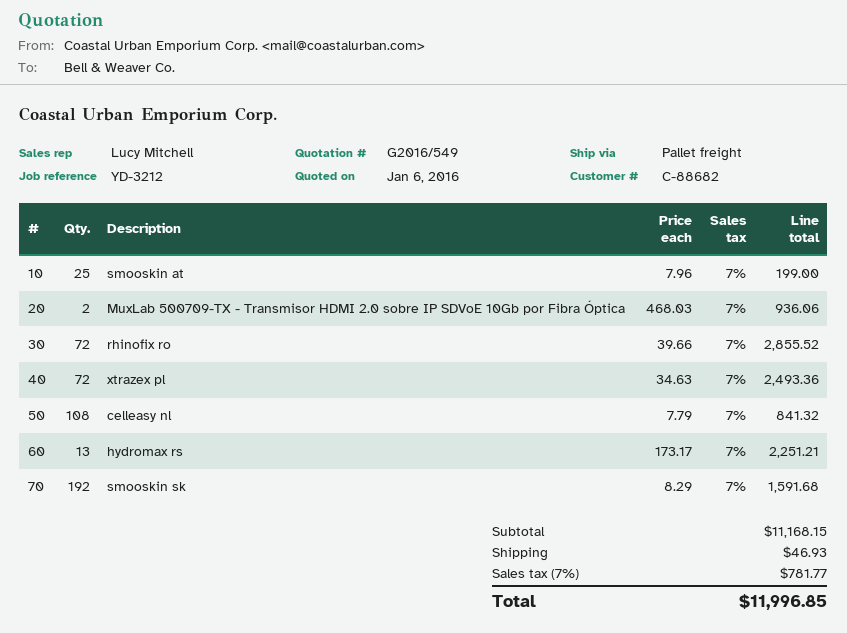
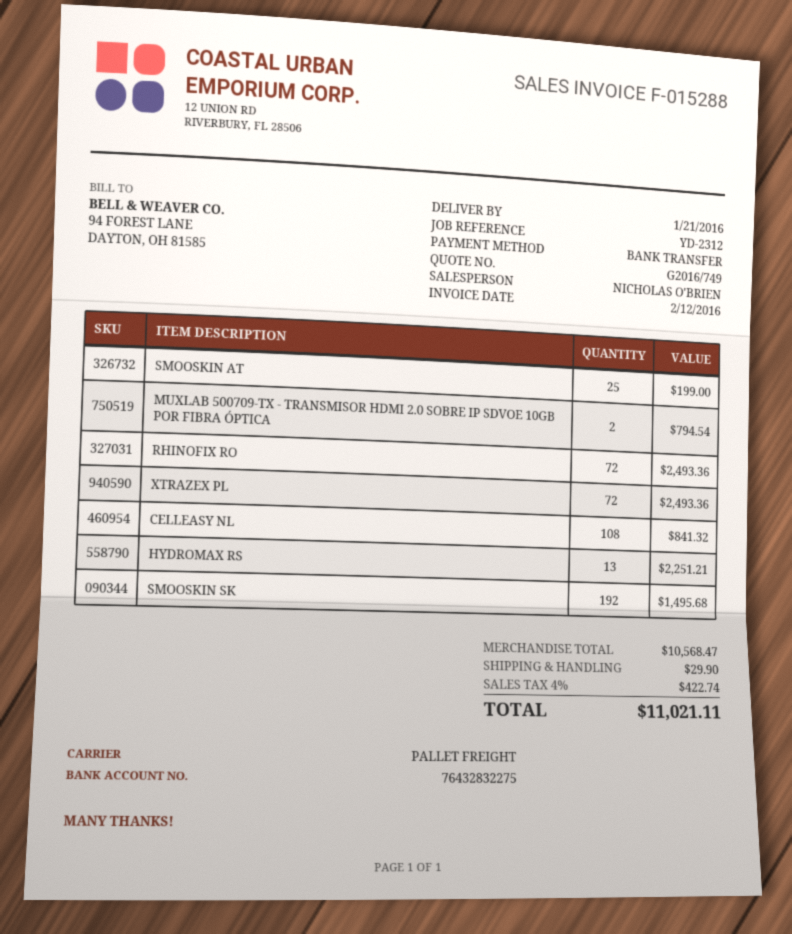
quote number: G2016/549 -> G2016/749
reference: YD-3212 -> YD-2312
sales rep: Lucy Mitchell -> NICHOLAS O'BRIEN
MuxLab 500709-TX - Transmisor HDMI 2.0 sobre IP SDVoE 10Gb por Fibra Óptica: 2 for 936.06 -> 2 for 794.54
rhinofix ro: 72 for 2855.52 -> 72 for 2493.36
smooskin sk: 192 for 1591.68 -> 192 for 1495.68
subtotal: 11168.15 -> 10568.47
shipping: 46.93 -> 29.90
tax: 7% = 781.77 -> 4% = 422.74
total: 11996.85 -> 11021.11

